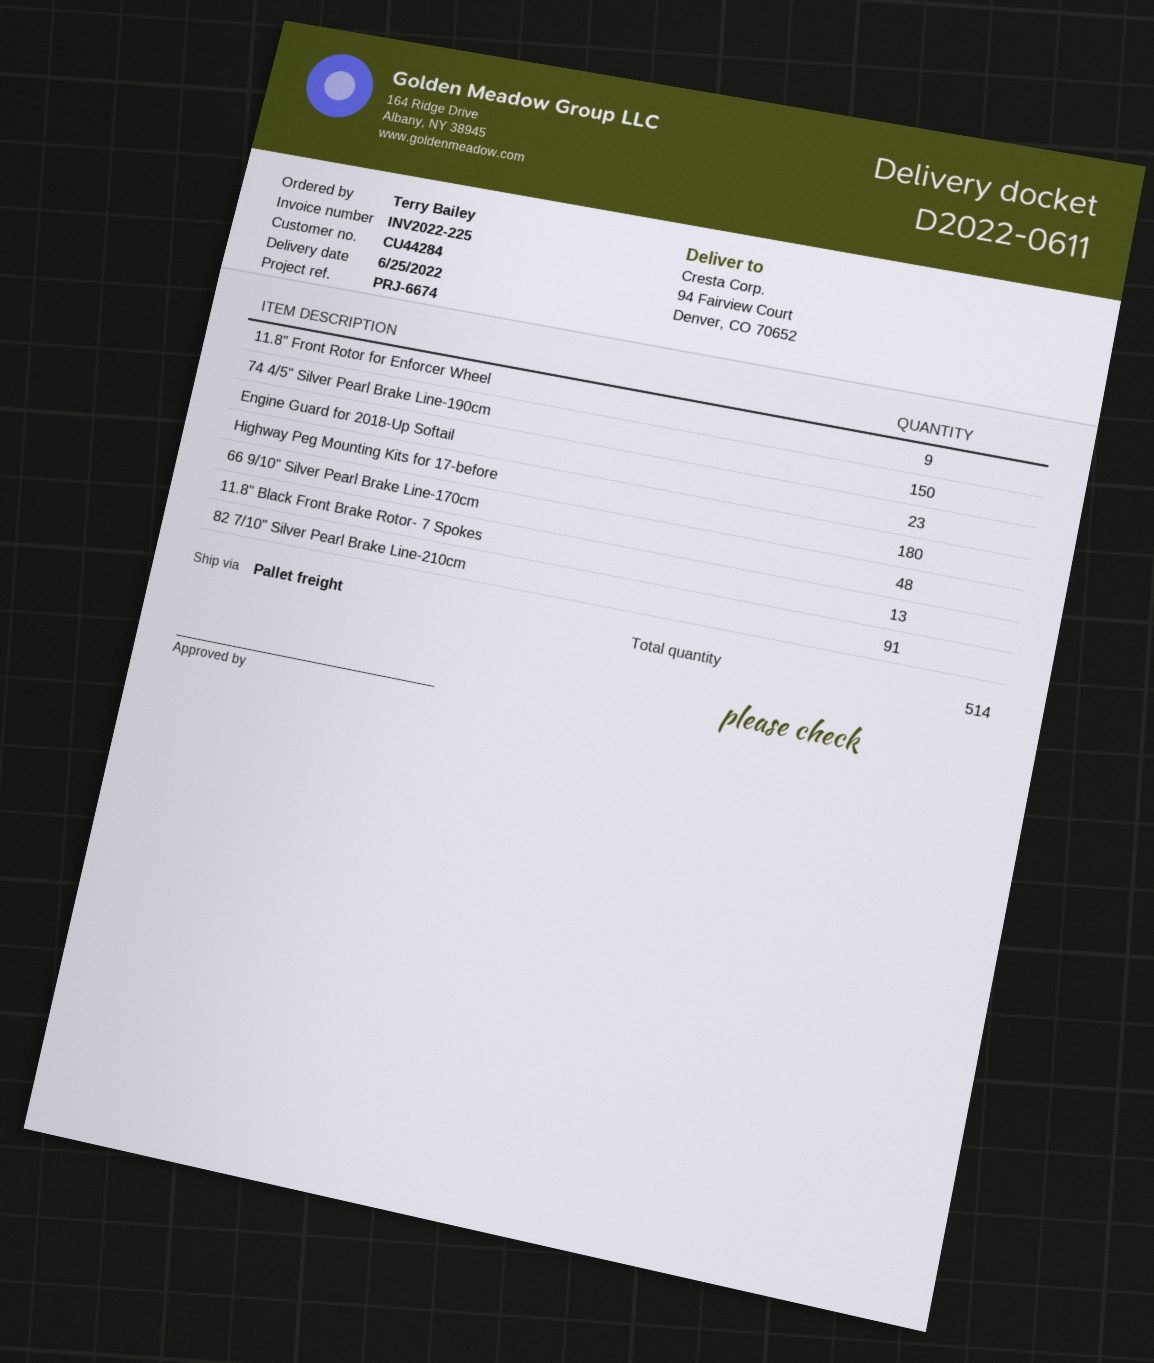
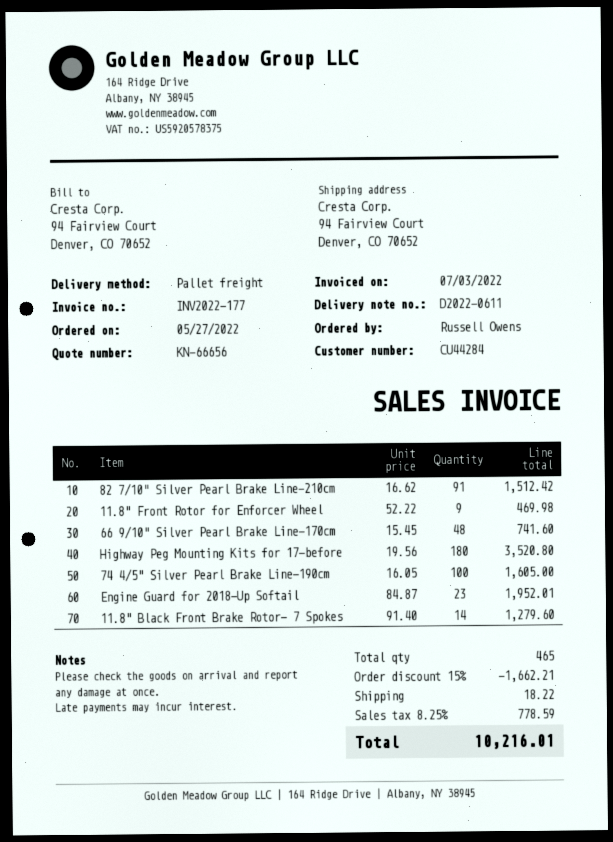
invoice number: INV2022-225 -> INV2022-177
ordered by: Terry Bailey -> Russell Owens
74 4/5" Silver Pearl Brake Line-190cm: 150 -> 100
11.8" Black Front Brake Rotor- 7 Spokes: 13 -> 14
total quantity: 514 -> 465

